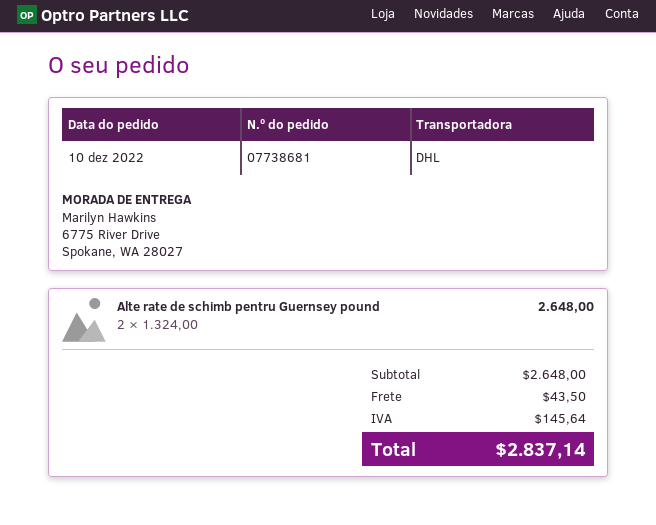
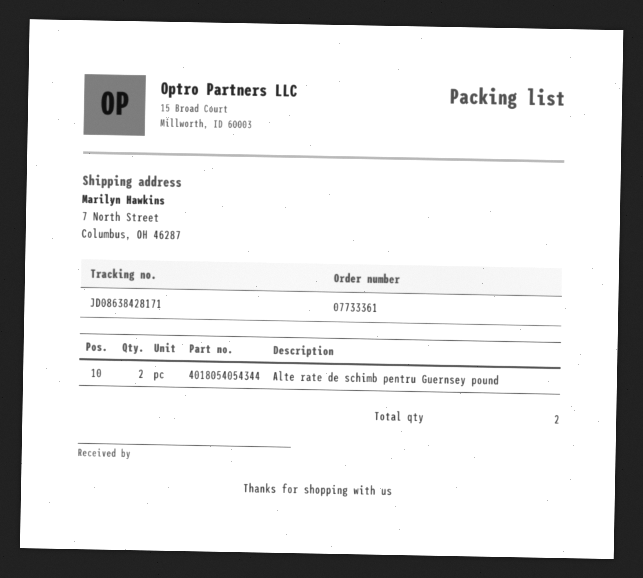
order number: 07738681 -> 07733361
ship to: 6775 River Drive, Spokane, WA 28027 -> 7 North Street, Columbus, OH 46287

